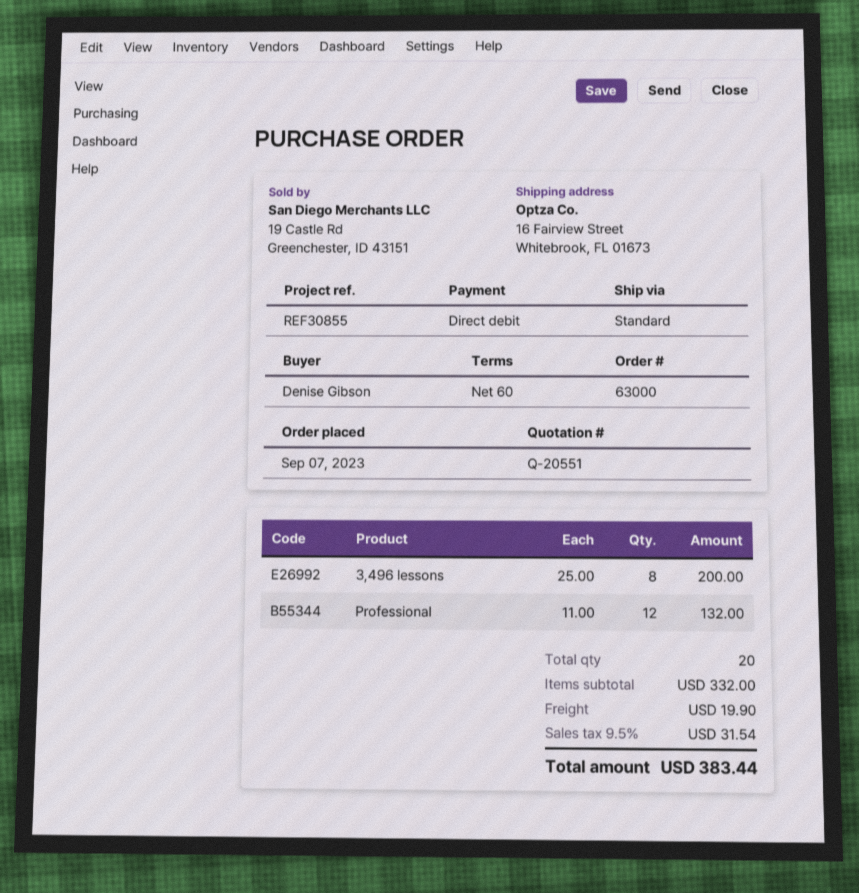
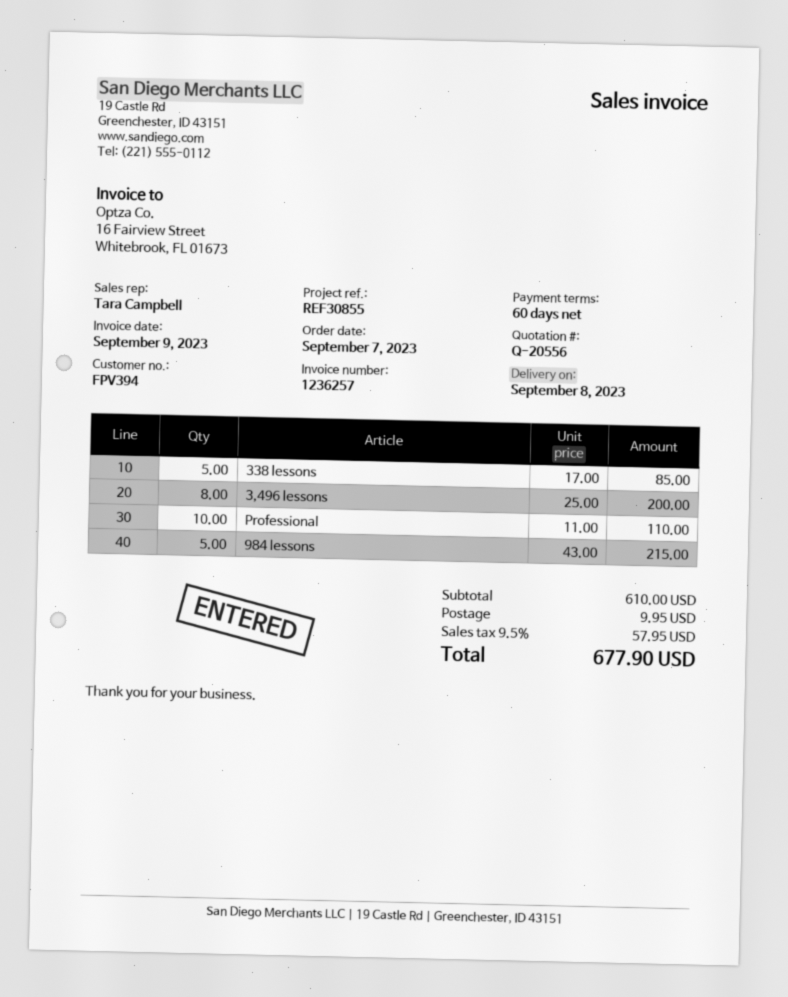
quote number: Q-20551 -> Q-20556
Professional: 12 x 11.00 = 132.00 -> 10 x 11.00 = 110.00
338 lessons: none -> 5 x 17.00 = 85.00
984 lessons: none -> 5 x 43.00 = 215.00
subtotal: 332.00 -> 610.00
shipping: 19.90 -> 9.95
tax: 9.5% = 31.54 -> 9.5% = 57.95
total: 383.44 -> 677.90

